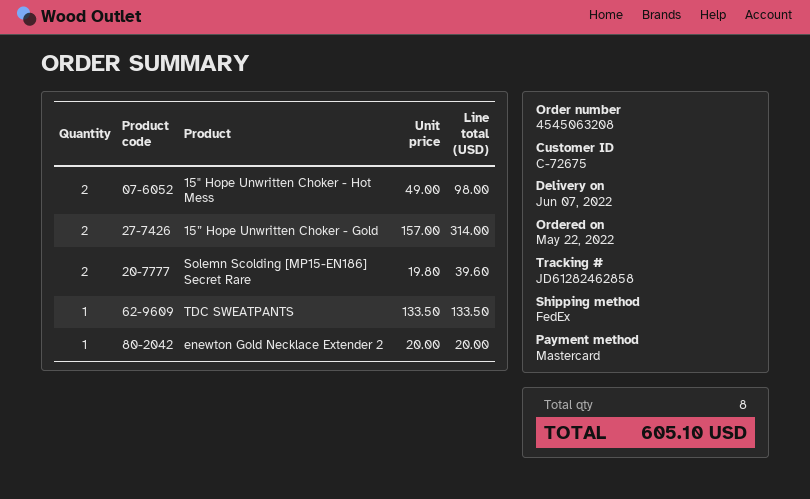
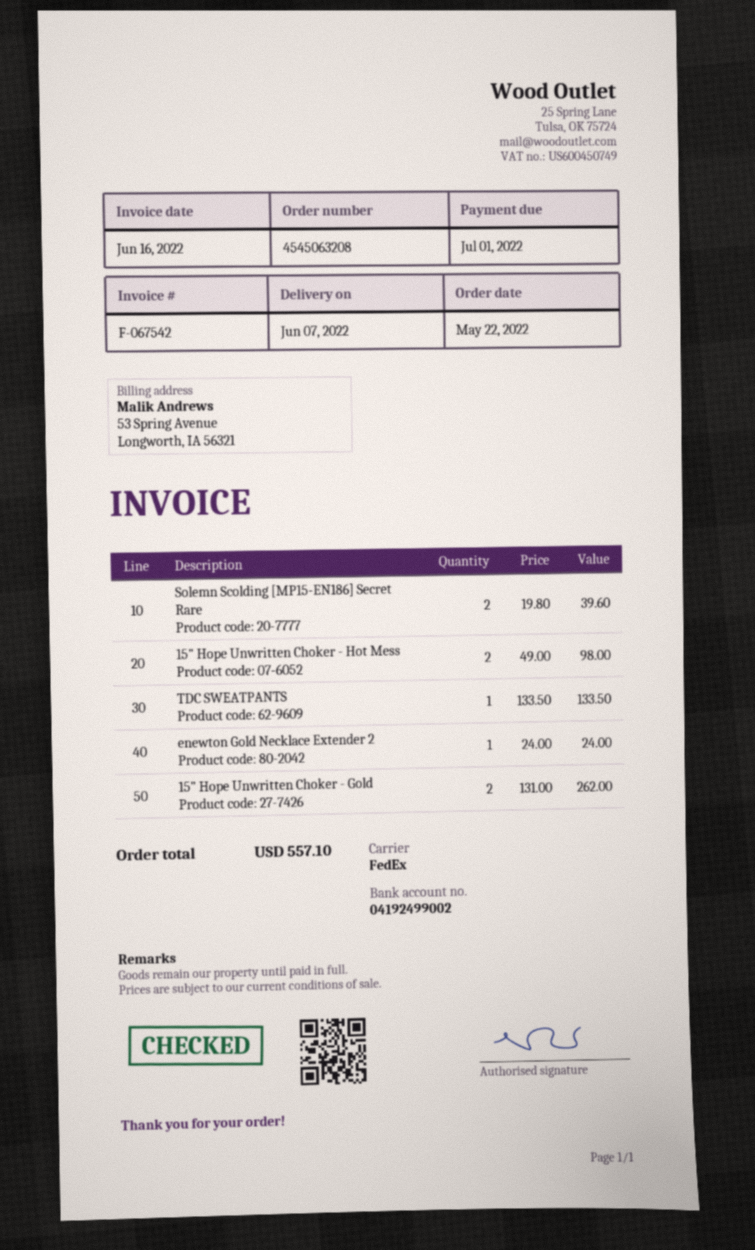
15” Hope Unwritten Choker - Gold: 2 x 157.00 = 314.00 -> 2 x 131.00 = 262.00
enewton Gold Necklace Extender 2: 1 x 20.00 = 20.00 -> 1 x 24.00 = 24.00
total: 605.10 -> 557.10

